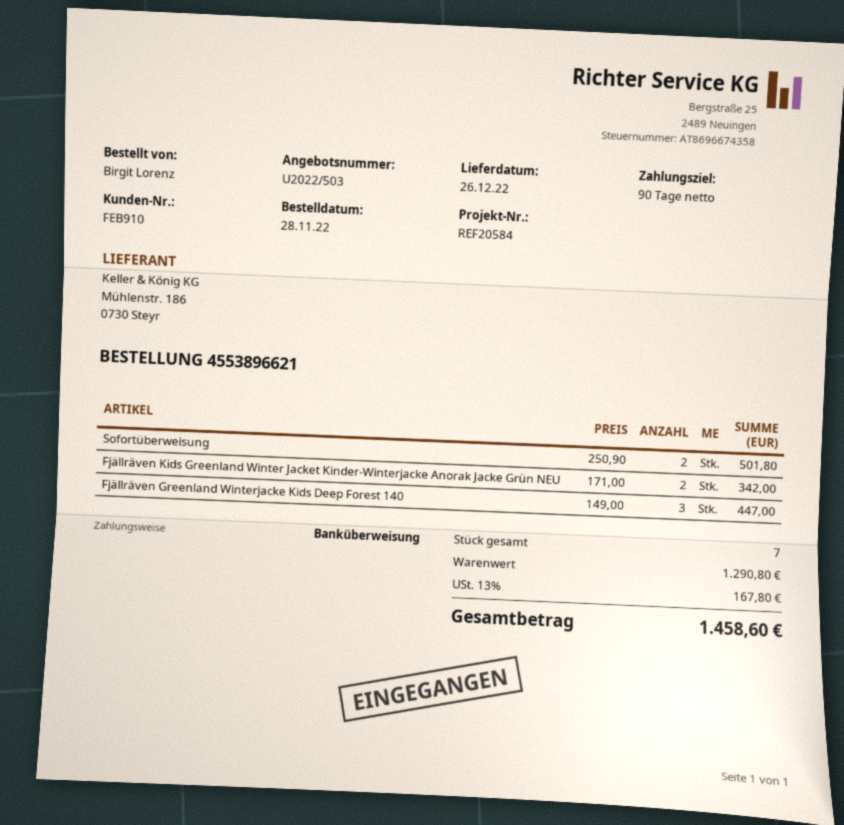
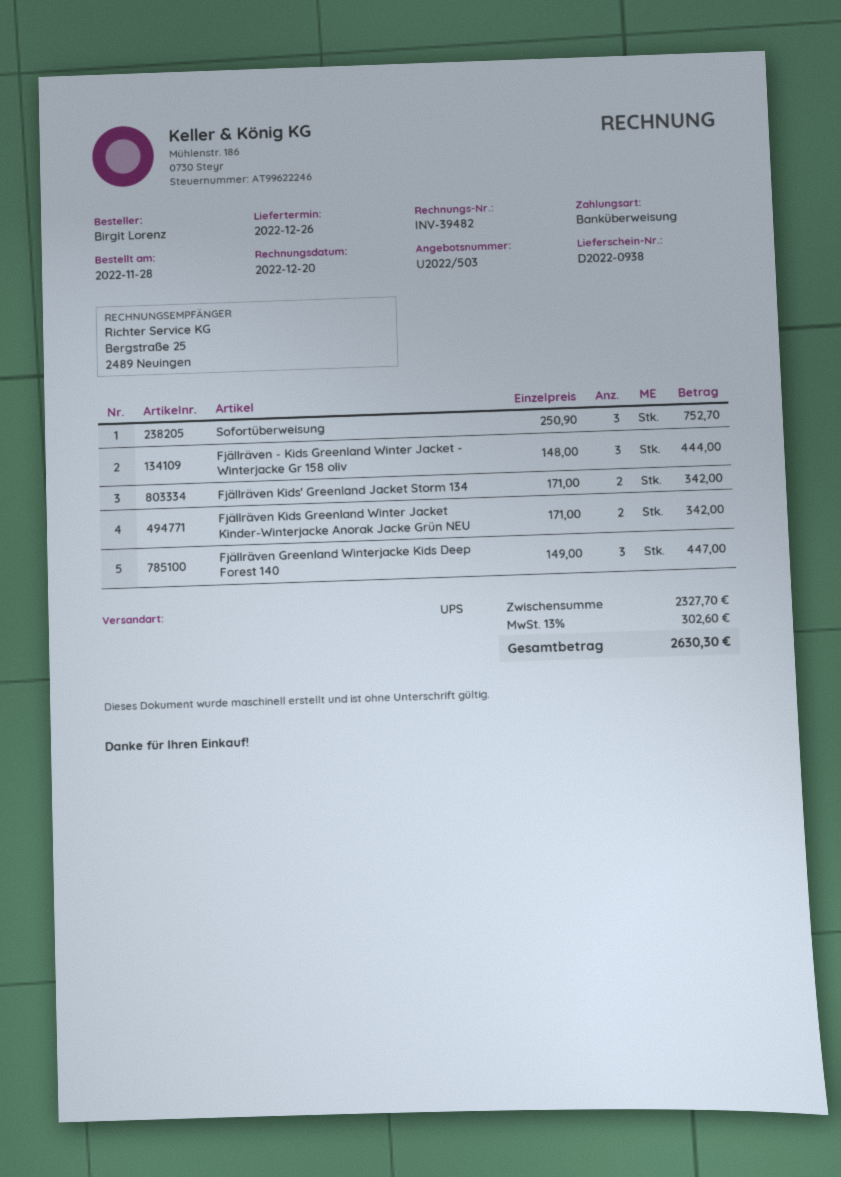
Sofortüberweisung: 2 x 250.90 = 501.80 -> 3 x 250.90 = 752.70
Fjällräven - Kids Greenland Winter Jacket - Winterjacke Gr 158 oliv: none -> 3 x 148.00 = 444.00
Fjällräven Kids' Greenland Jacket Storm 134: none -> 2 x 171.00 = 342.00
subtotal: 1290.80 -> 2327.70
tax: 13% = 167.80 -> 13% = 302.60
total: 1458.60 -> 2630.30

